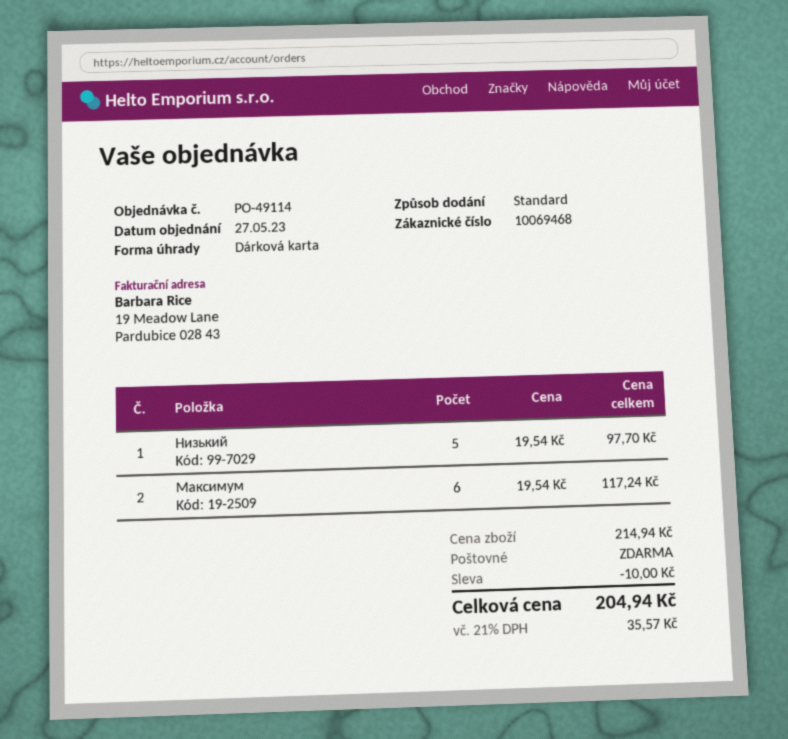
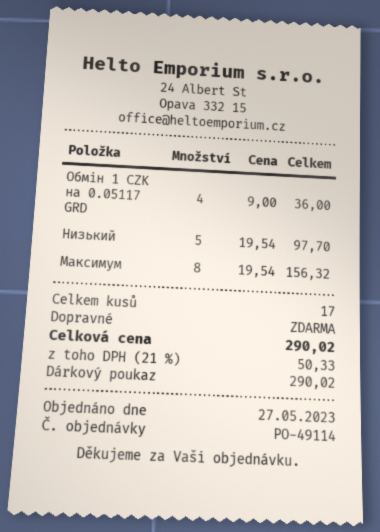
Максимум: 6 x 19.54 = 117.24 -> 8 x 19.54 = 156.32
Обмін 1 CZK на 0.05117 GRD: none -> 4 x 9.00 = 36.00
discount: 10.00 -> none
tax: 21% = 35.57 -> 21% = 50.33
total: 204.94 -> 290.02

